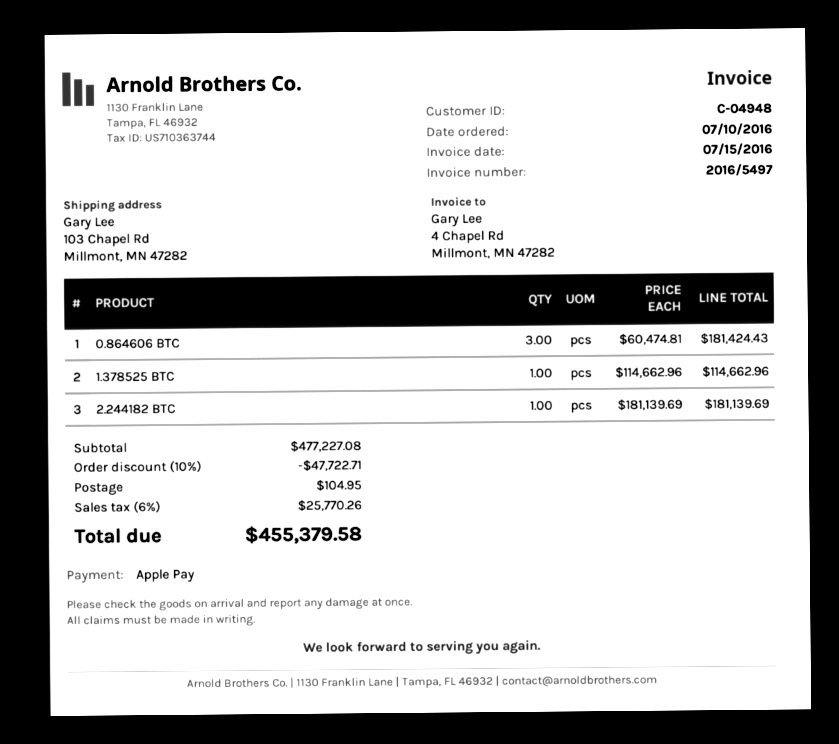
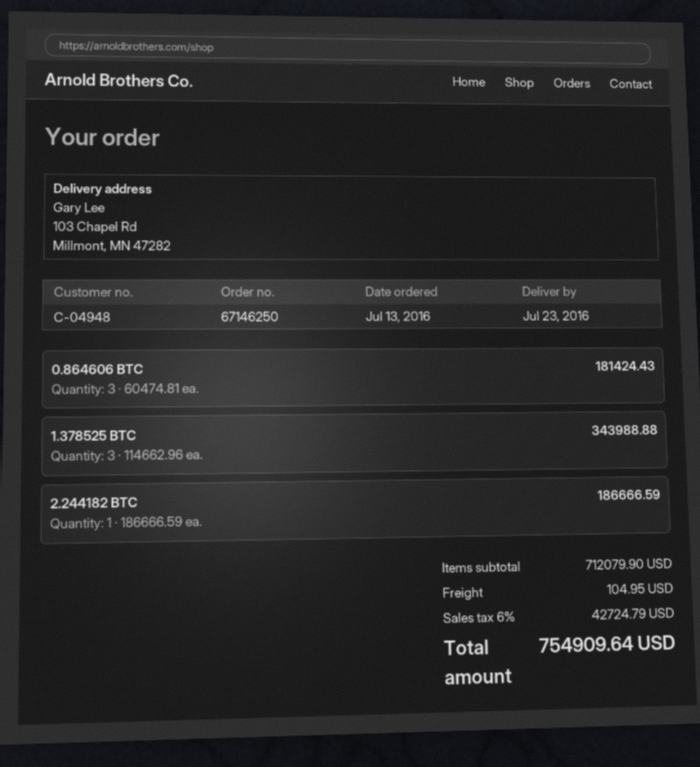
order date: 2016-07-10 -> 2016-07-13
1.378525 BTC: 1 x 114662.96 = 114662.96 -> 3 x 114662.96 = 343988.88
2.244182 BTC: 1 x 181139.69 = 181139.69 -> 1 x 186666.59 = 186666.59
subtotal: 477227.08 -> 712079.90
discount: 10% = 47722.71 -> none
tax: 6% = 25770.26 -> 6% = 42724.79
total: 455379.58 -> 754909.64

